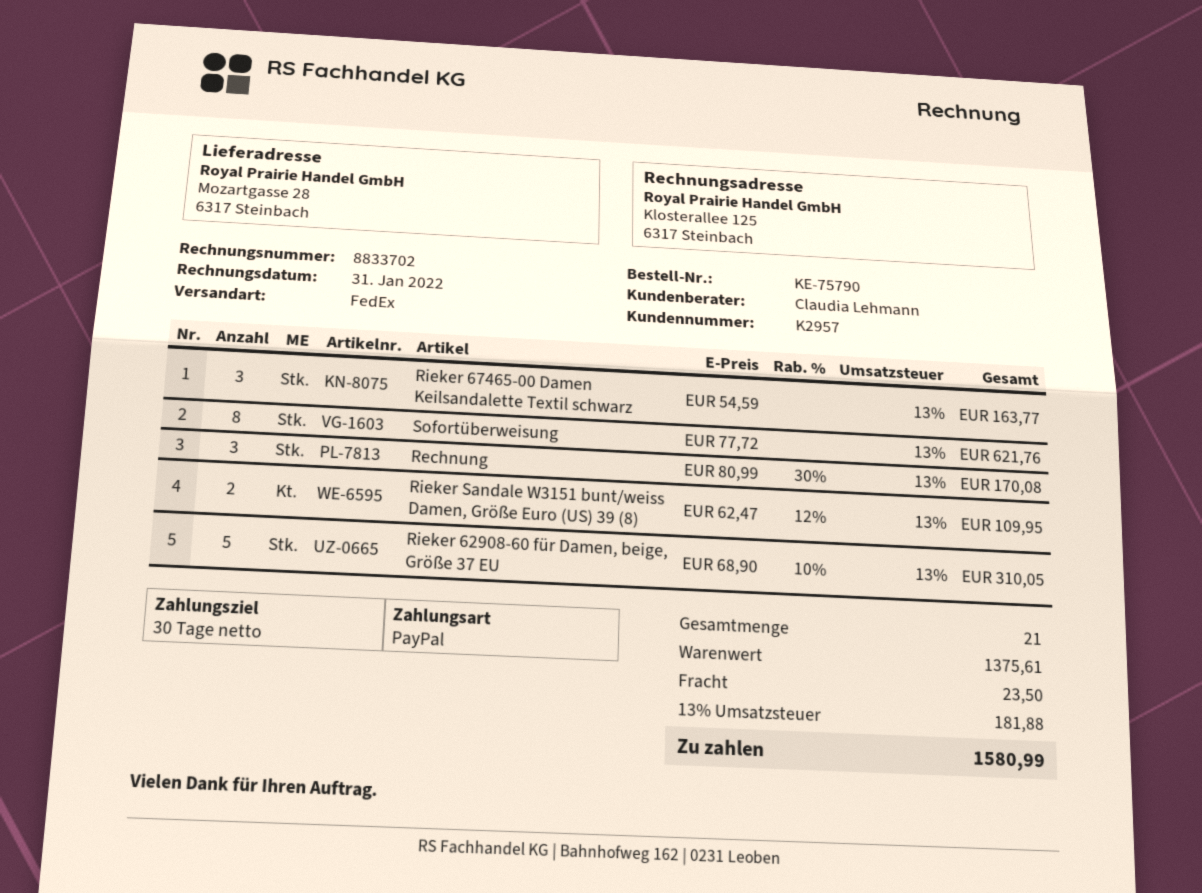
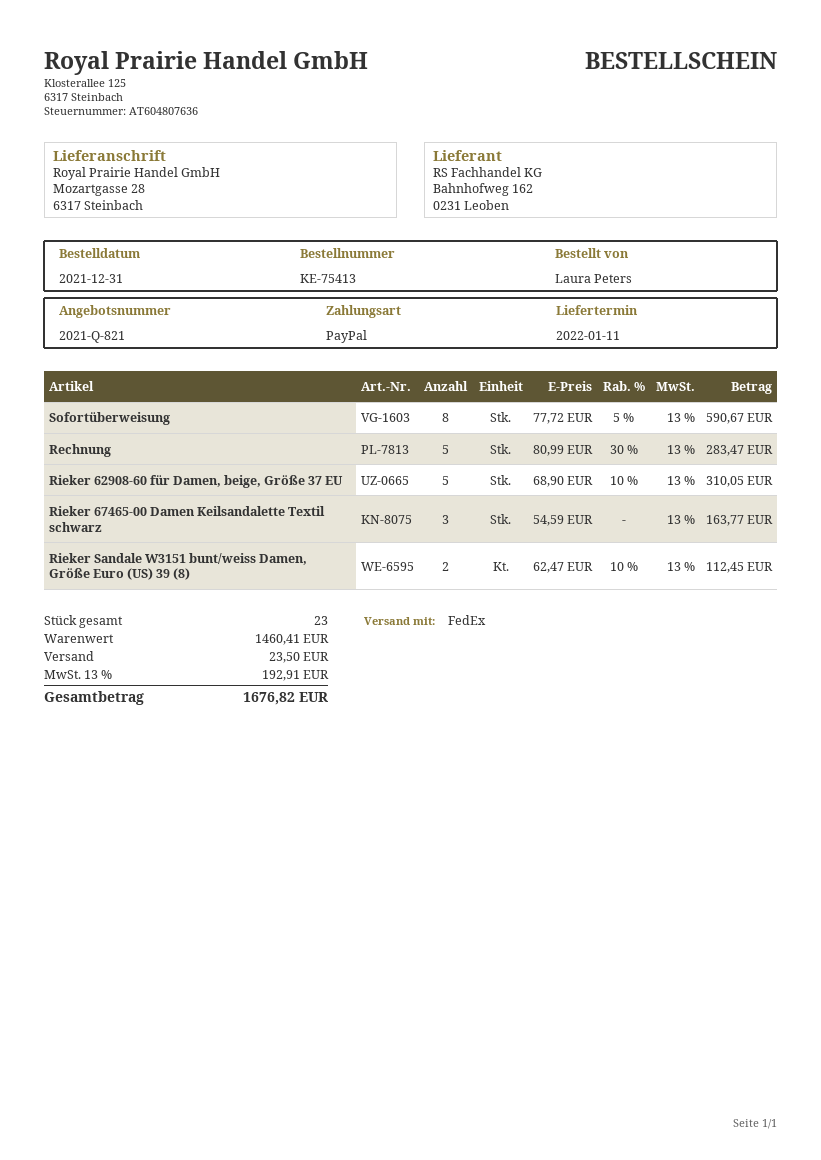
order number: KE-75790 -> KE-75413
Sofortüberweisung: 8 x 77.72 = 621.76 -> 8 x 77.72 - 5% = 590.67
Rechnung: 3 x 80.99 - 30% = 170.08 -> 5 x 80.99 - 30% = 283.47
Rieker Sandale W3151 bunt/weiss Damen, Größe Euro (US) 39 (8): 2 x 62.47 - 12% = 109.95 -> 2 x 62.47 - 10% = 112.45
total quantity: 21 -> 23
subtotal: 1375.61 -> 1460.41
tax: 13% = 181.88 -> 13% = 192.91
total: 1580.99 -> 1676.82

